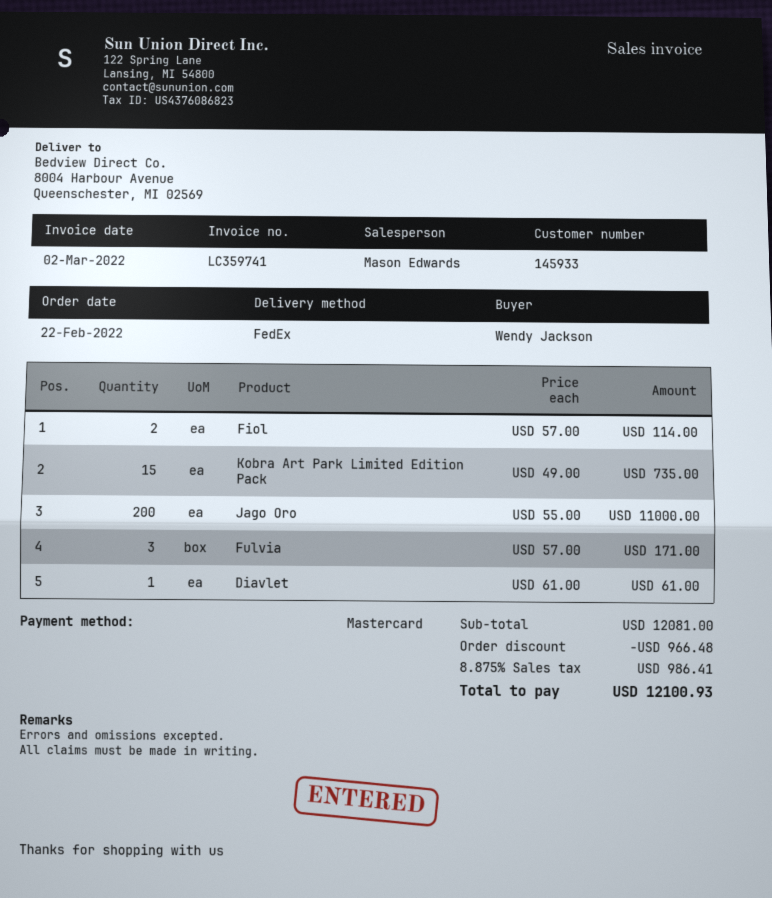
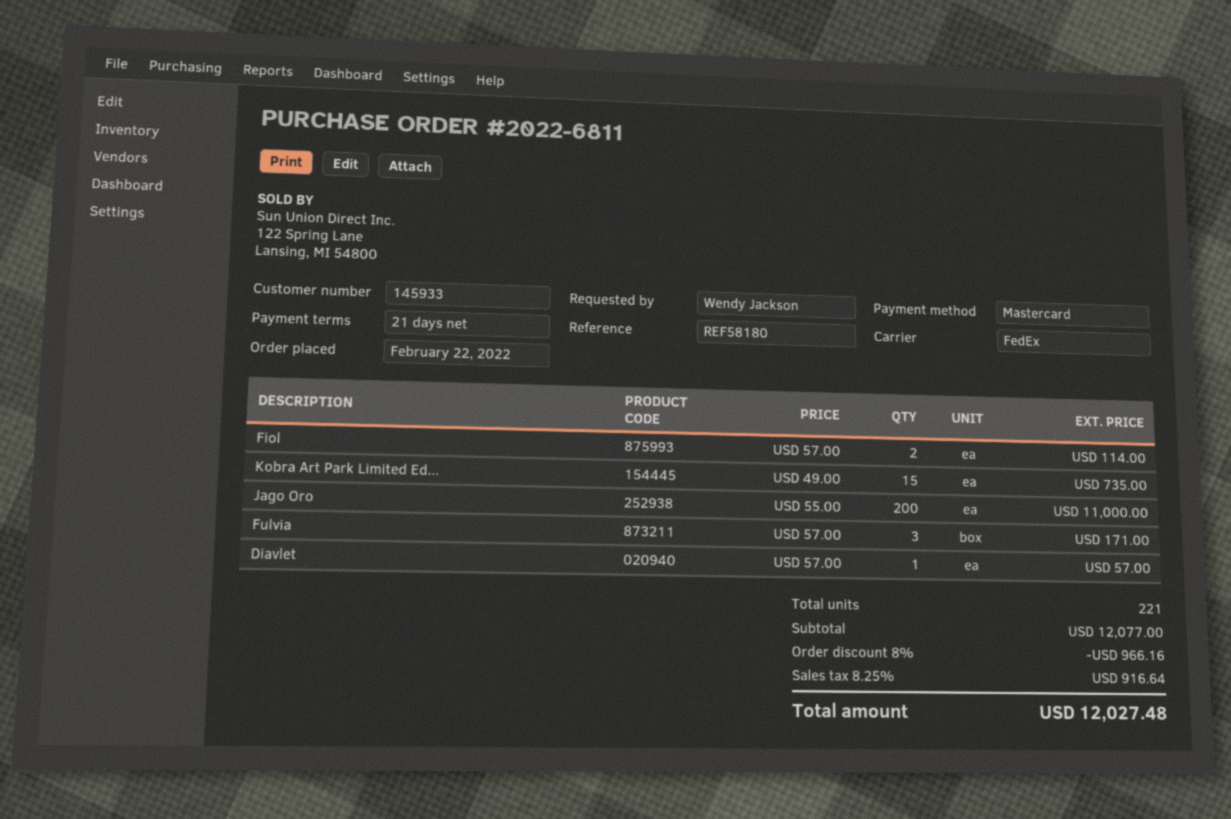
Diavlet: 1 x 61.00 = 61.00 -> 1 x 57.00 = 57.00
subtotal: 12081.00 -> 12077.00
discount: 966.48 -> 966.16
tax: 8.875% = 986.41 -> 8.25% = 916.64
total: 12100.93 -> 12027.48

